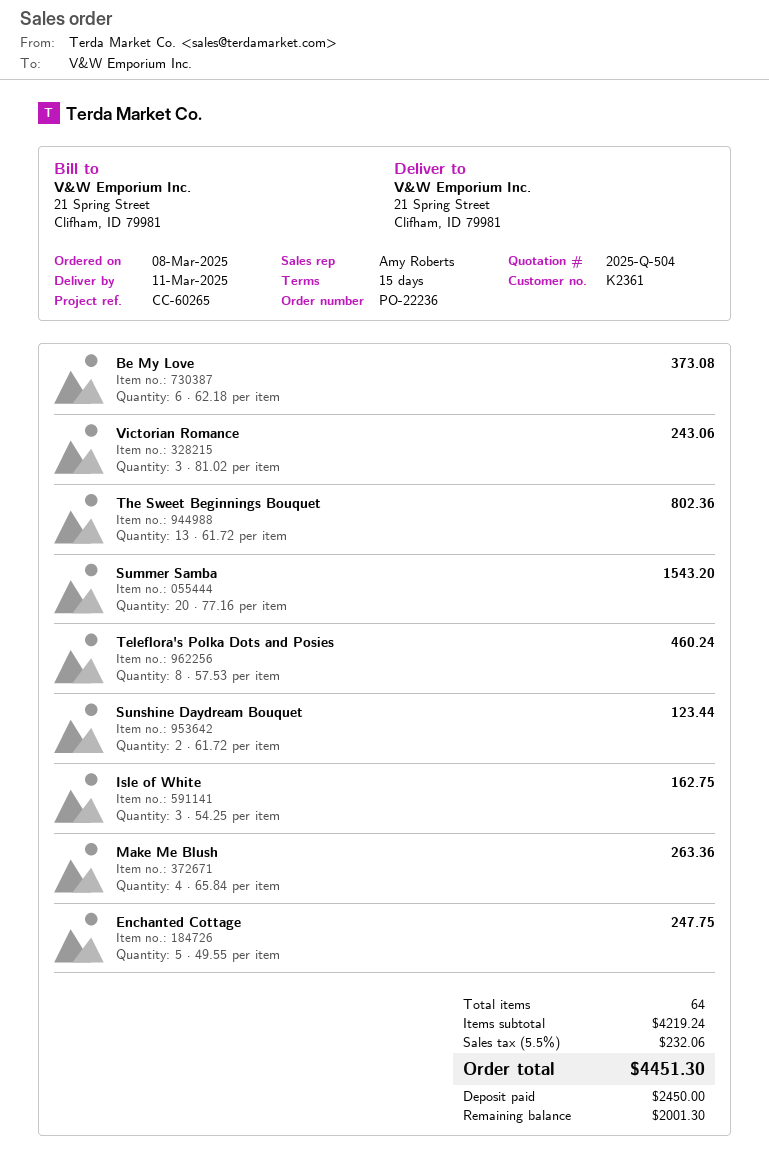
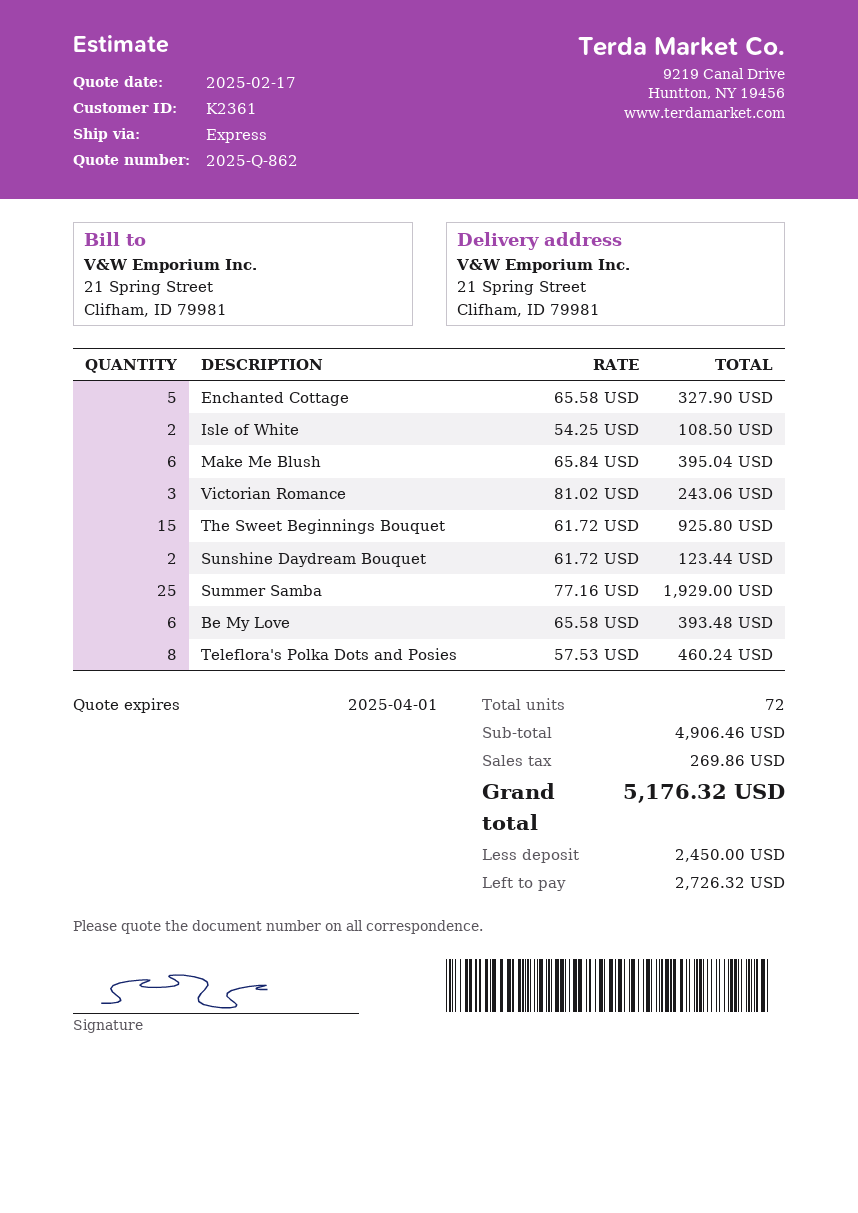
quote number: 2025-Q-504 -> 2025-Q-862
Be My Love: 6 x 62.18 = 373.08 -> 6 x 65.58 = 393.48
The Sweet Beginnings Bouquet: 13 x 61.72 = 802.36 -> 15 x 61.72 = 925.80
Summer Samba: 20 x 77.16 = 1543.20 -> 25 x 77.16 = 1929.00
Isle of White: 3 x 54.25 = 162.75 -> 2 x 54.25 = 108.50
Make Me Blush: 4 x 65.84 = 263.36 -> 6 x 65.84 = 395.04
Enchanted Cottage: 5 x 49.55 = 247.75 -> 5 x 65.58 = 327.90
total quantity: 64 -> 72
subtotal: 4219.24 -> 4906.46
tax: 232.06 -> 269.86
total: 4451.30 -> 5176.32
balance: 2001.30 -> 2726.32

